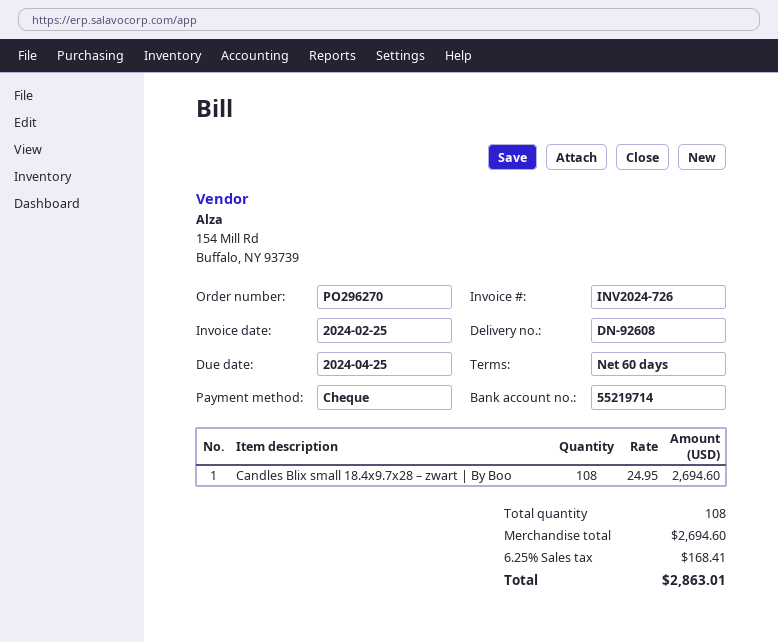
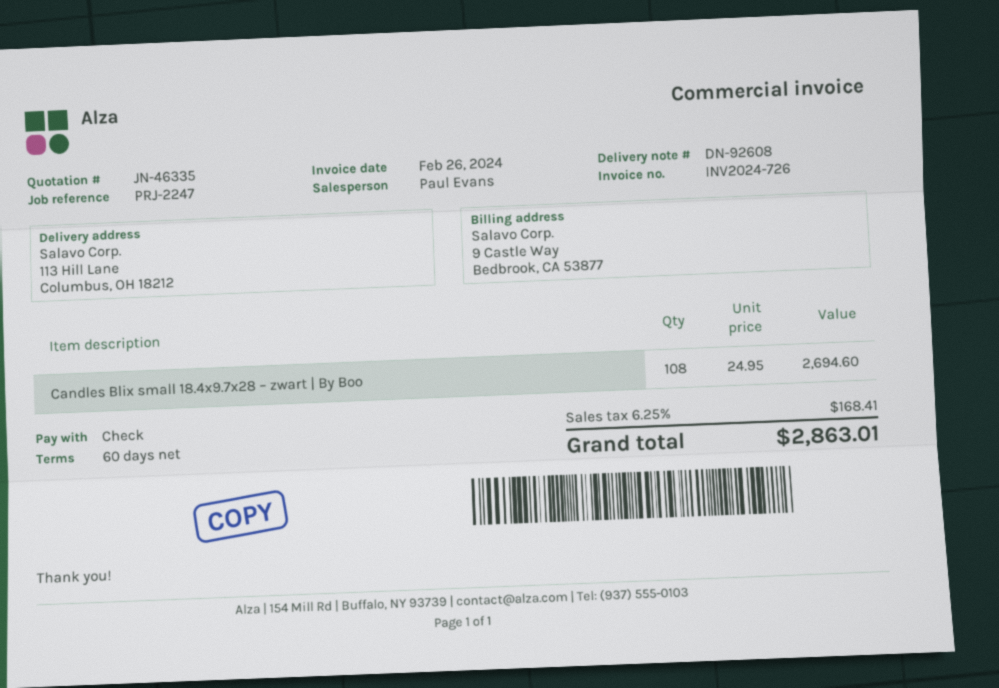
invoice date: 2024-02-25 -> 2024-02-26

